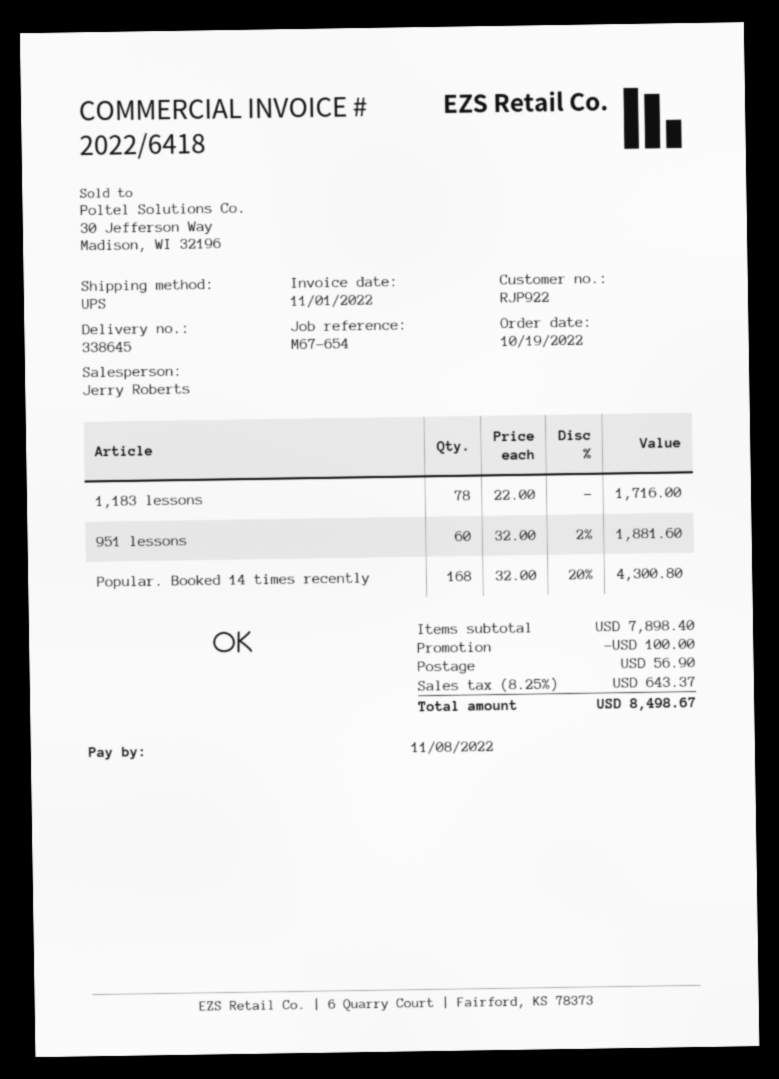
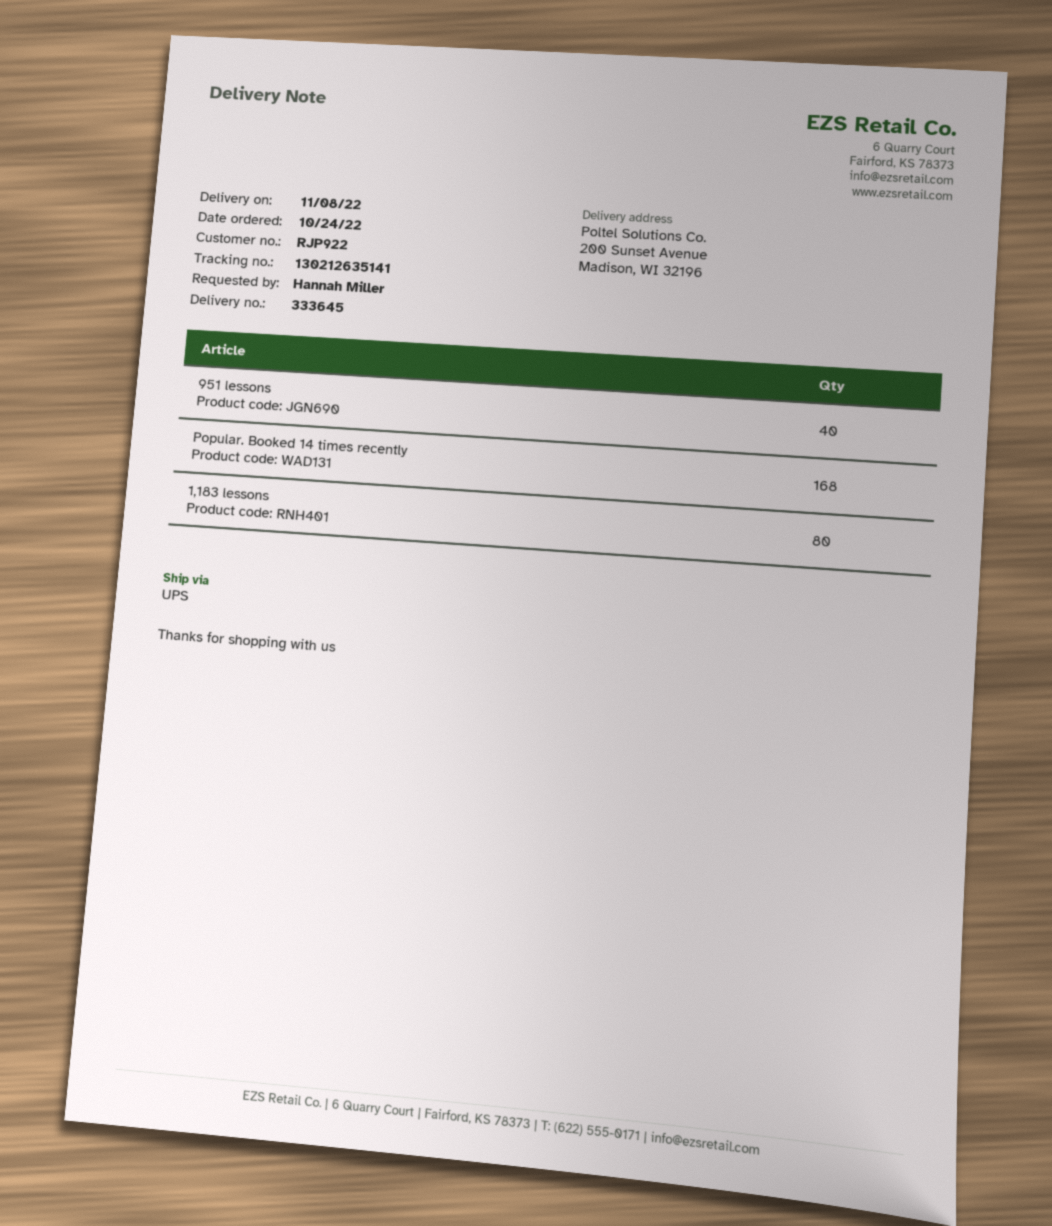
order date: 2022-10-19 -> 2022-10-24
delivery note number: 338645 -> 333645
1,183 lessons: 78 -> 80
951 lessons: 60 -> 40

